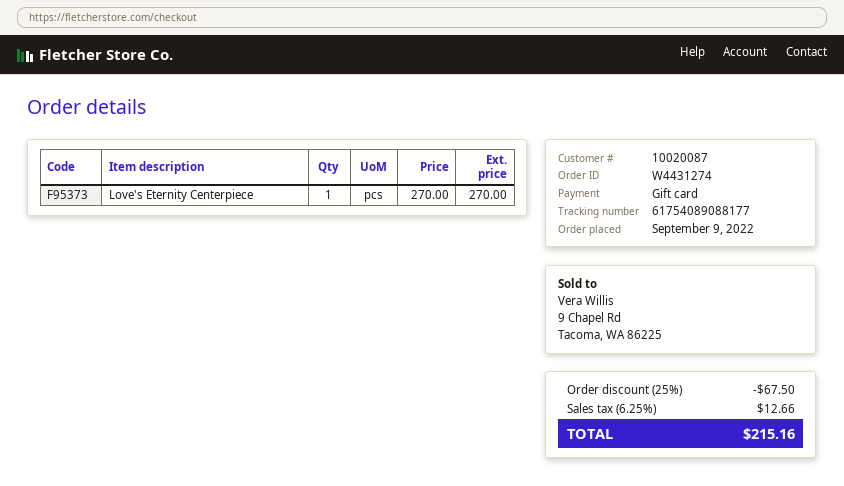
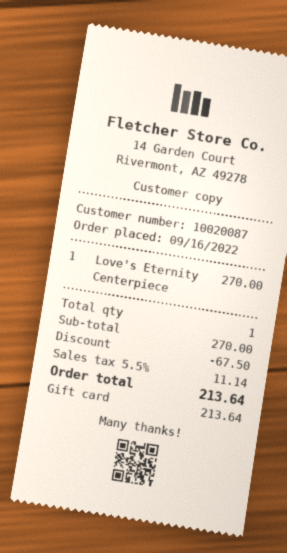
order date: 2022-09-09 -> 2022-09-16
tax: 6.25% = 12.66 -> 5.5% = 11.14
total: 215.16 -> 213.64

